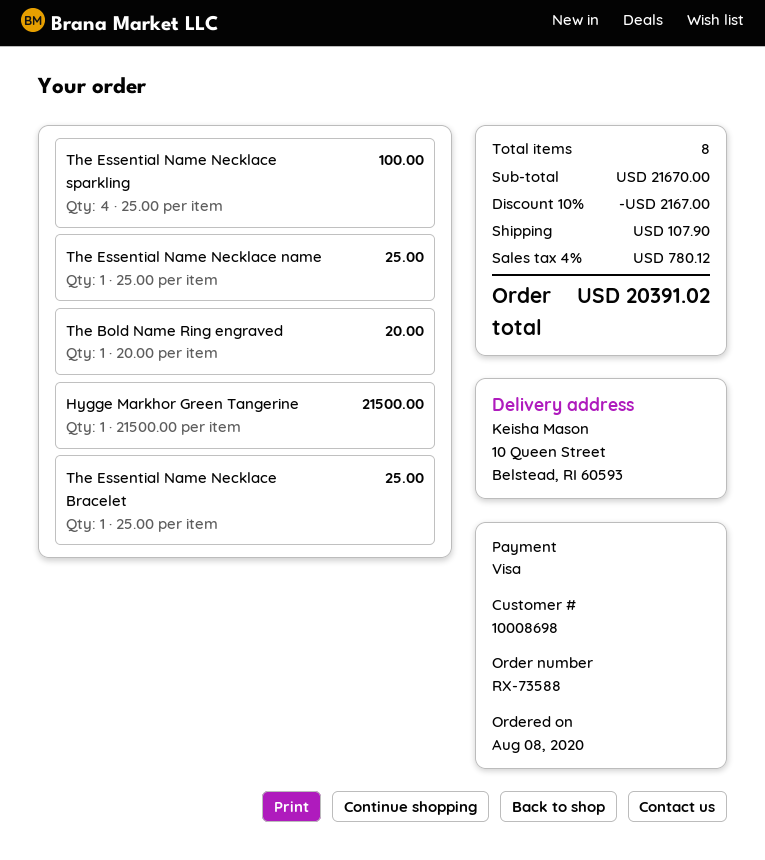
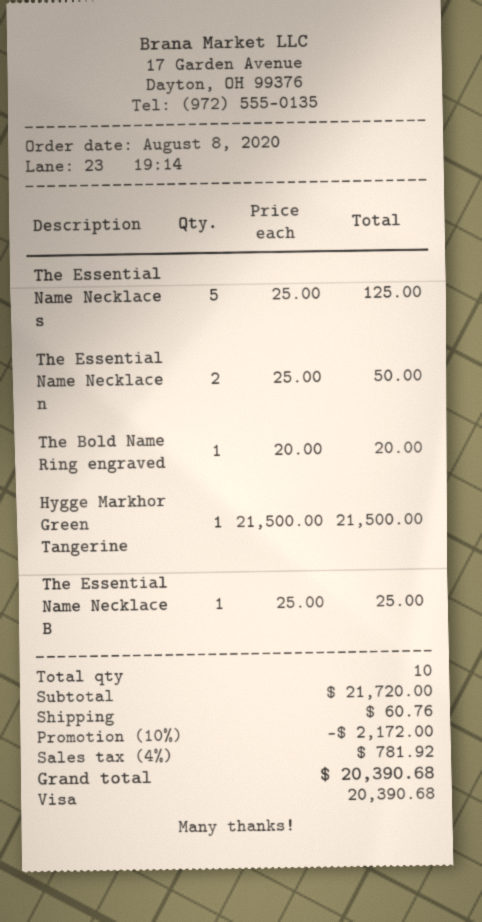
The Essential Name Necklace sparkling: 4 x 25.00 = 100.00 -> 5 x 25.00 = 125.00
The Essential Name Necklace name: 1 x 25.00 = 25.00 -> 2 x 25.00 = 50.00
total quantity: 8 -> 10
subtotal: 21670.00 -> 21720.00
discount: 10% = 2167.00 -> 10% = 2172.00
shipping: 107.90 -> 60.76
tax: 4% = 780.12 -> 4% = 781.92
total: 20391.02 -> 20390.68

